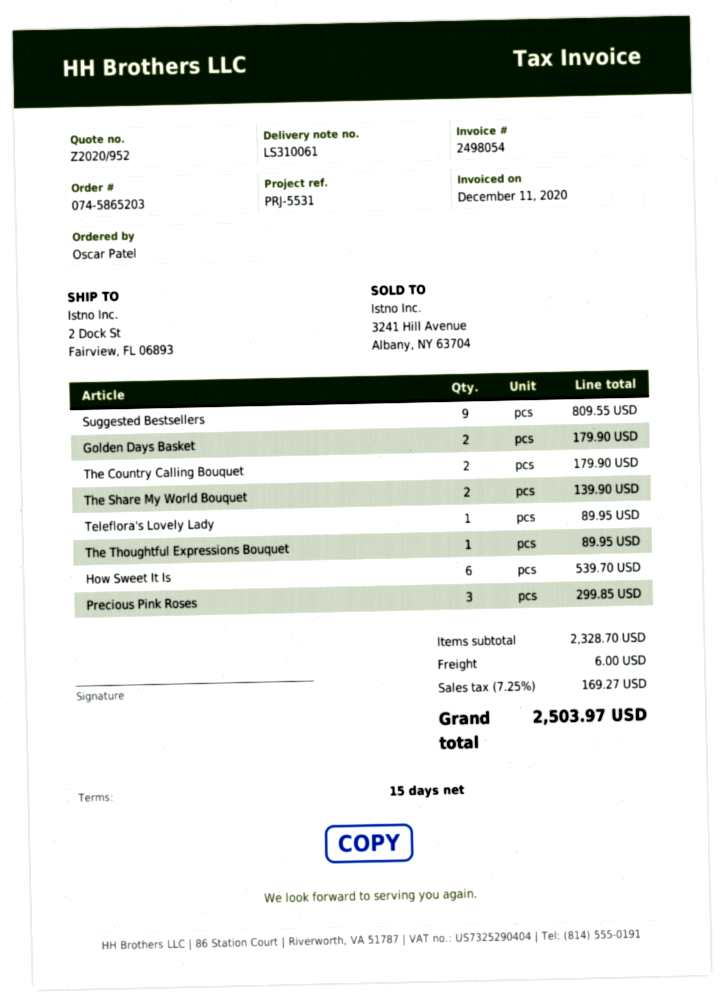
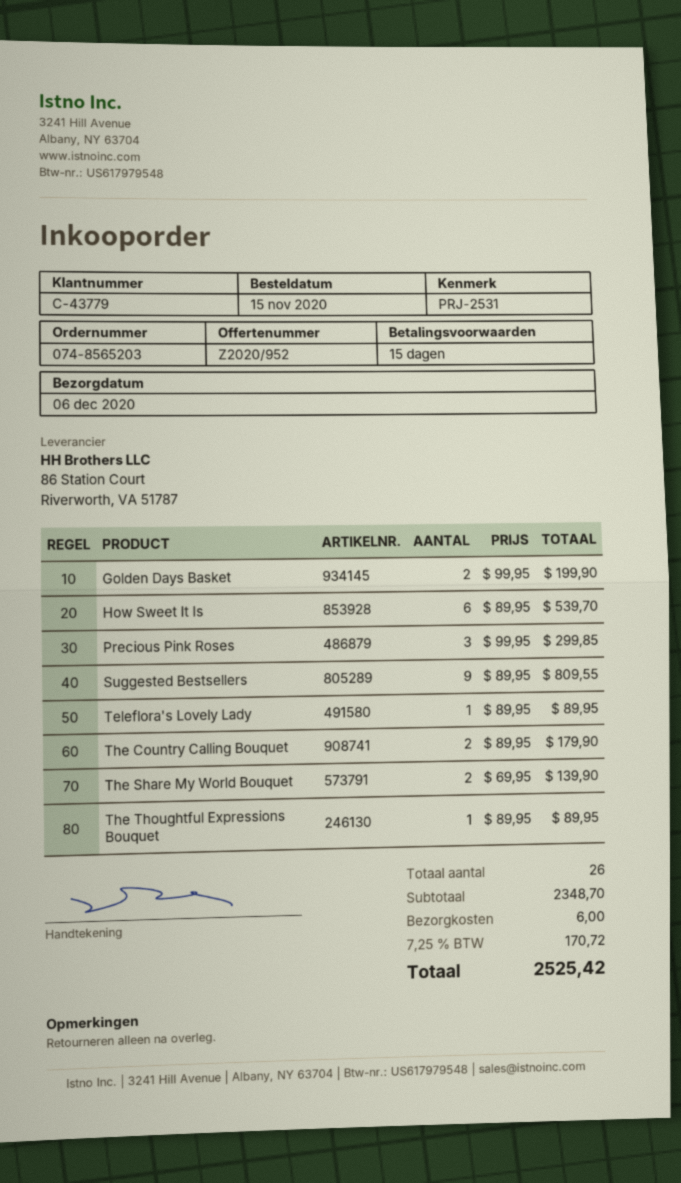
order number: 074-5865203 -> 074-8565203
reference: PRJ-5531 -> PRJ-2531
Golden Days Basket: 2 for 179.90 -> 2 for 199.90
subtotal: 2328.70 -> 2348.70
tax: 7.25% = 169.27 -> 7.25% = 170.72
total: 2503.97 -> 2525.42

